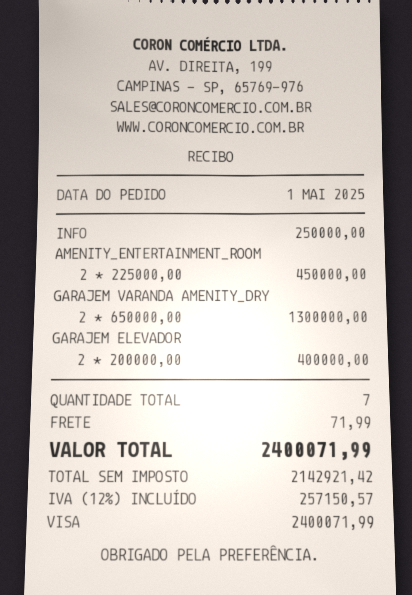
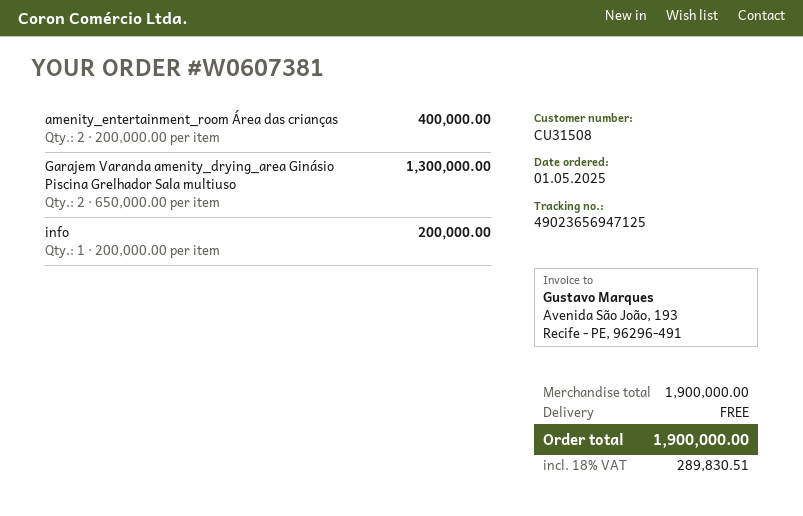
INFO: 1 x 250000.00 = 250000.00 -> 1 x 200000.00 = 200000.00
AMENITY_ENTERTAINMENT_ROOM: 2 x 225000.00 = 450000.00 -> 2 x 200000.00 = 400000.00
GARAJEM ELEVADOR: 2 x 200000.00 = 400000.00 -> none
shipping: 71.99 -> 0.00
tax: 12% = 257150.57 -> 18% = 289830.51
total: 2400071.99 -> 1900000.00

